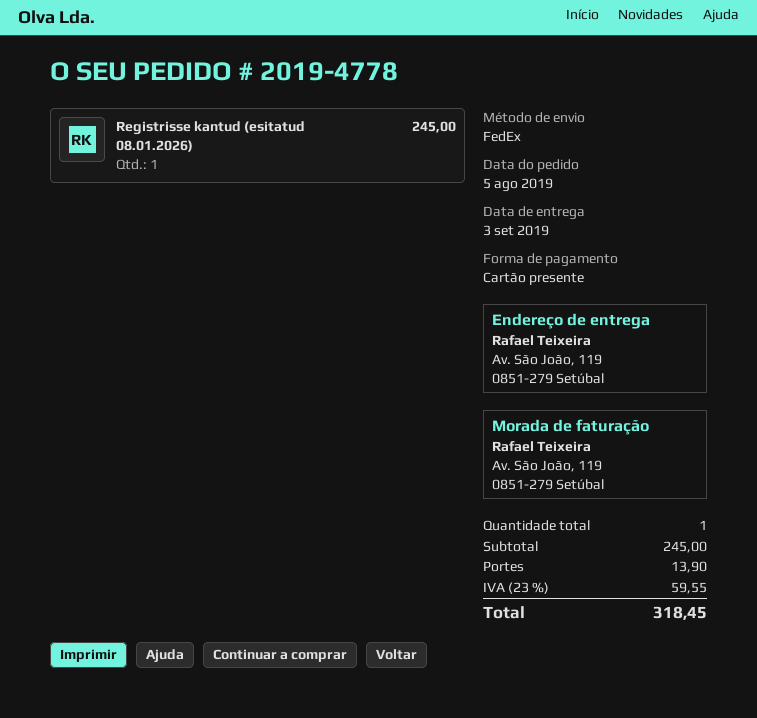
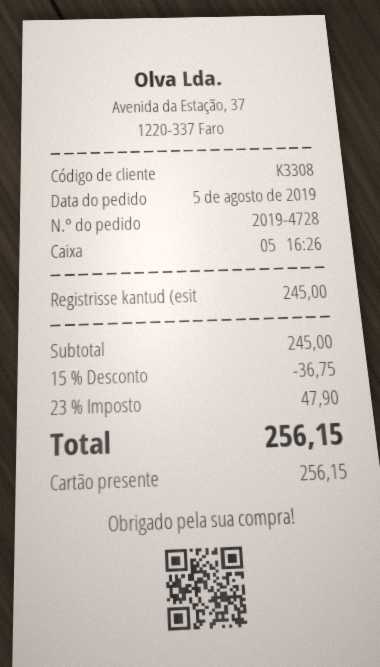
order number: 2019-4778 -> 2019-4728
discount: none -> 15% = 36.75
shipping: 13.90 -> none
tax: 23% = 59.55 -> 23% = 47.90
total: 318.45 -> 256.15

